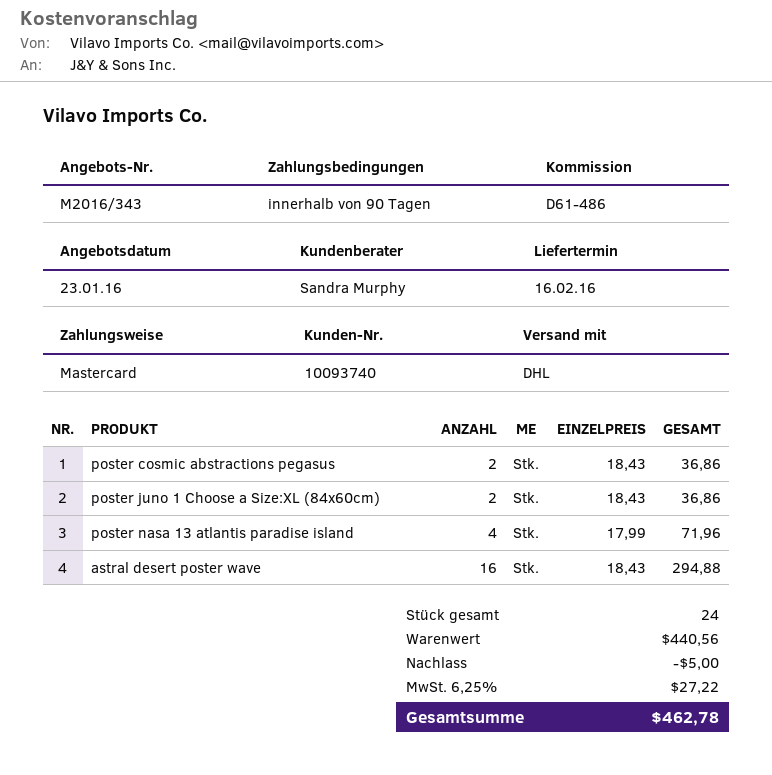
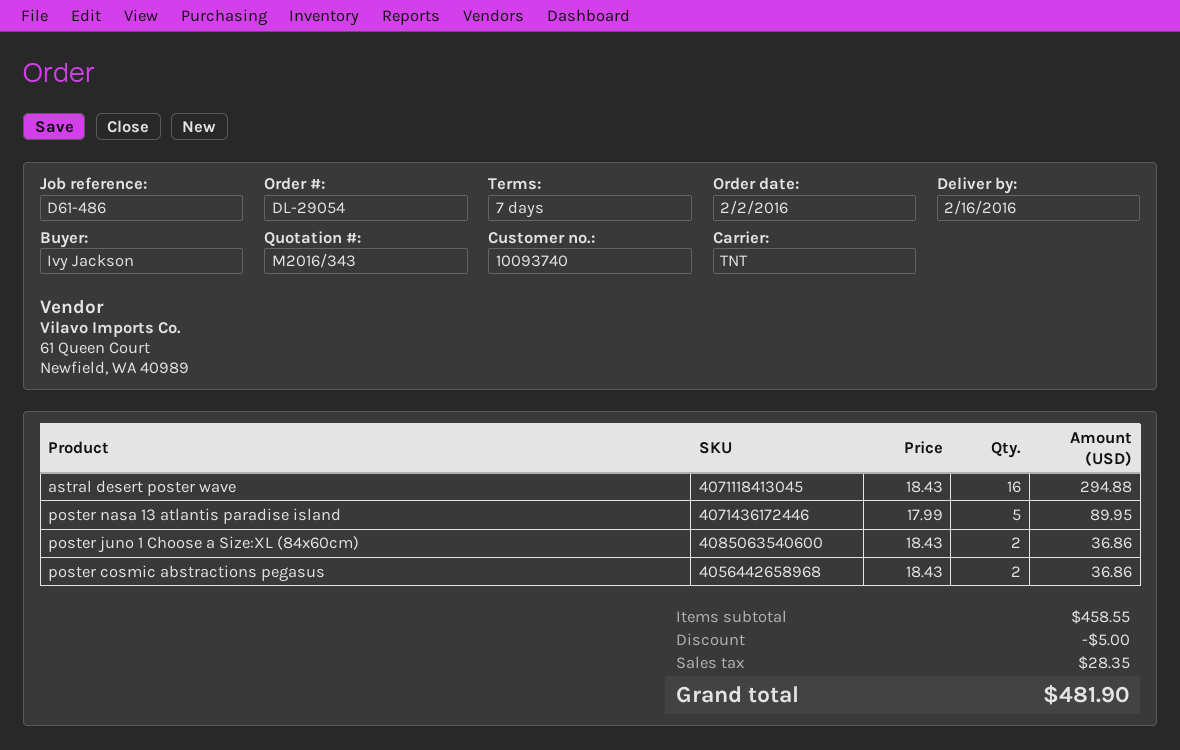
payment terms: 90 days -> 7 days
shipping method: DHL -> TNT
poster nasa 13 atlantis paradise island: 4 x 17.99 = 71.96 -> 5 x 17.99 = 89.95
subtotal: 440.56 -> 458.55
tax: 27.22 -> 28.35
total: 462.78 -> 481.90

